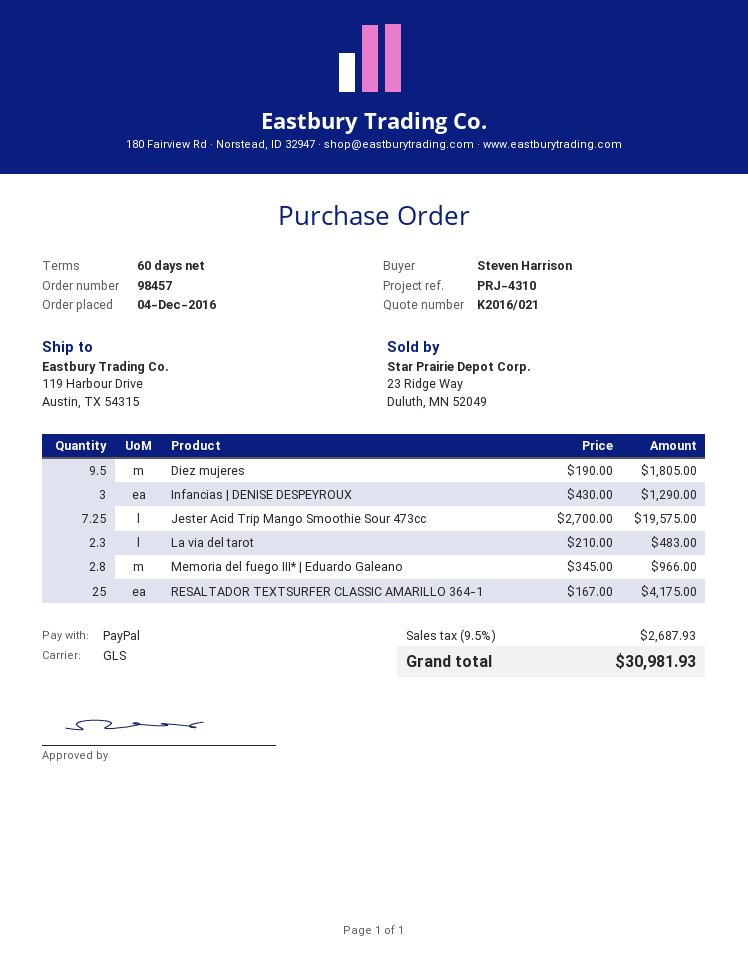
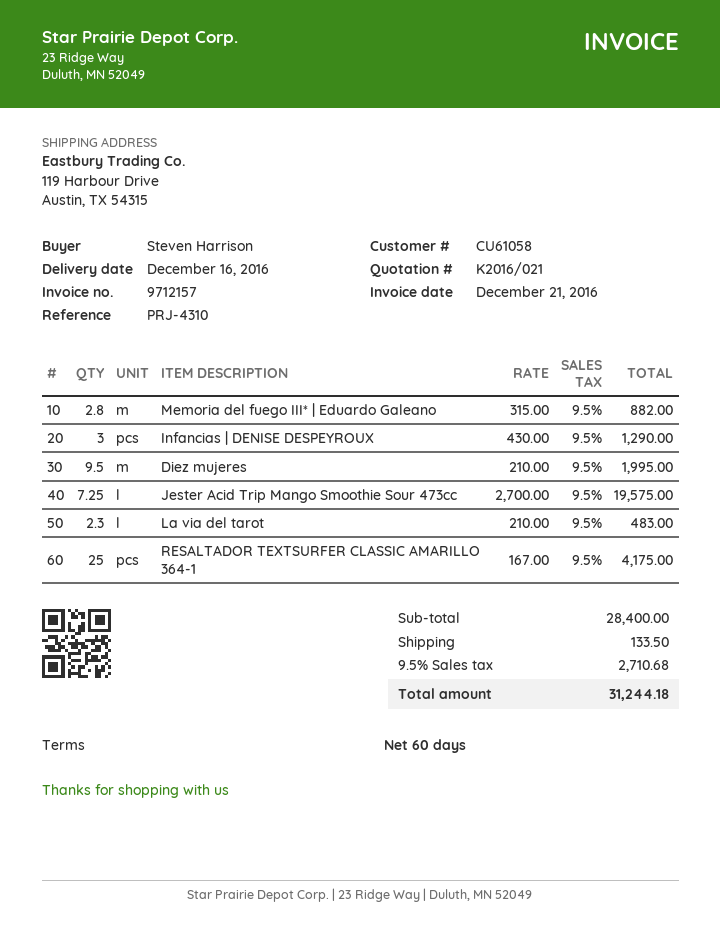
Diez mujeres: 9.5 x 190.00 = 1805.00 -> 9.5 x 210.00 = 1995.00
Memoria del fuego III* | Eduardo Galeano: 2.8 x 345.00 = 966.00 -> 2.8 x 315.00 = 882.00
shipping: none -> 133.50
tax: 9.5% = 2687.93 -> 9.5% = 2710.68
total: 30981.93 -> 31244.18

